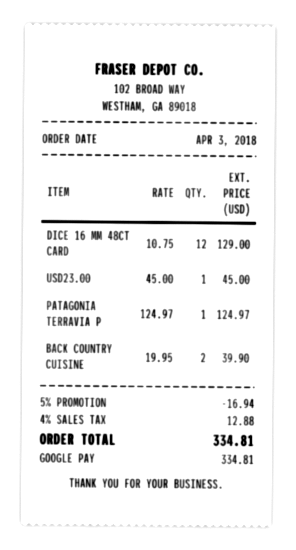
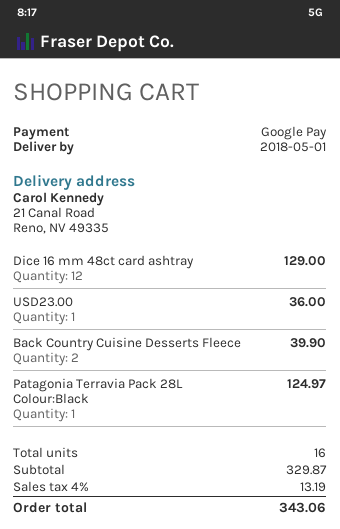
USD23.00: 1 for 45.00 -> 1 for 36.00
discount: 5% = 16.94 -> none
tax: 4% = 12.88 -> 4% = 13.19
total: 334.81 -> 343.06

